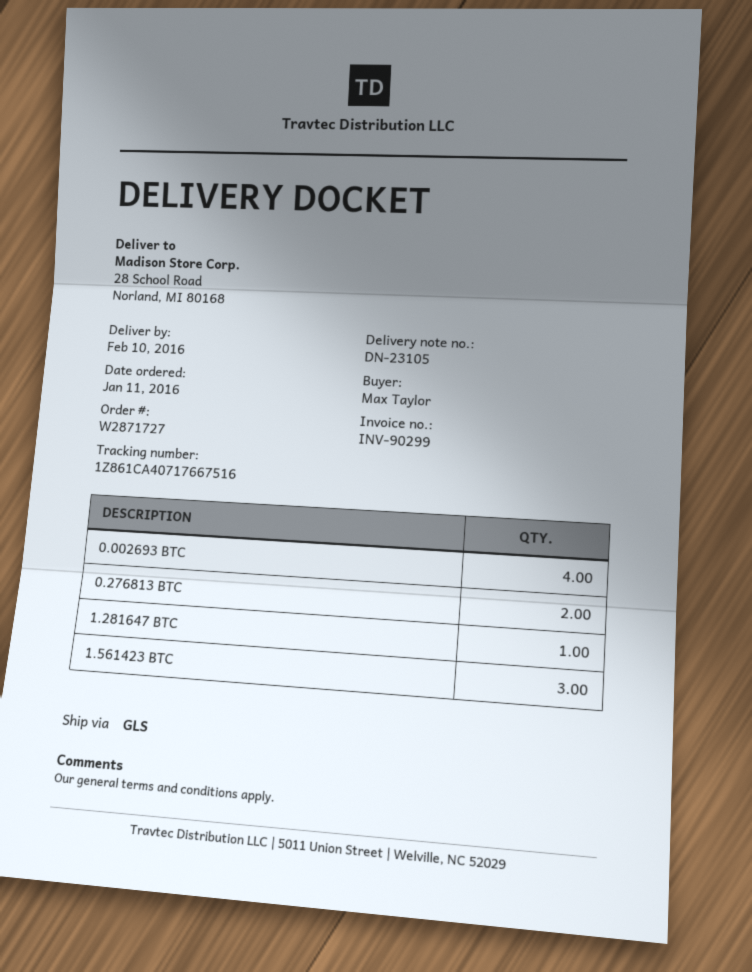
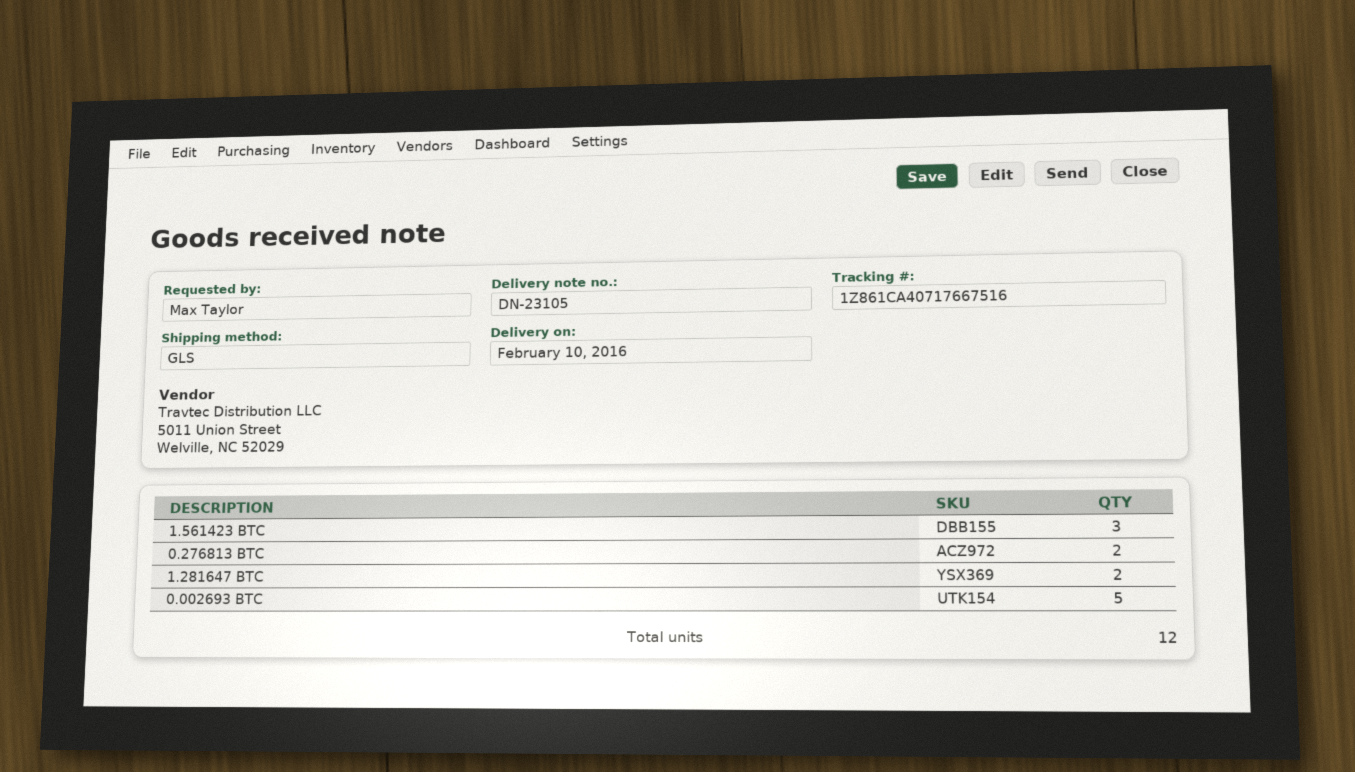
0.002693 BTC: 4 -> 5
1.281647 BTC: 1 -> 2

